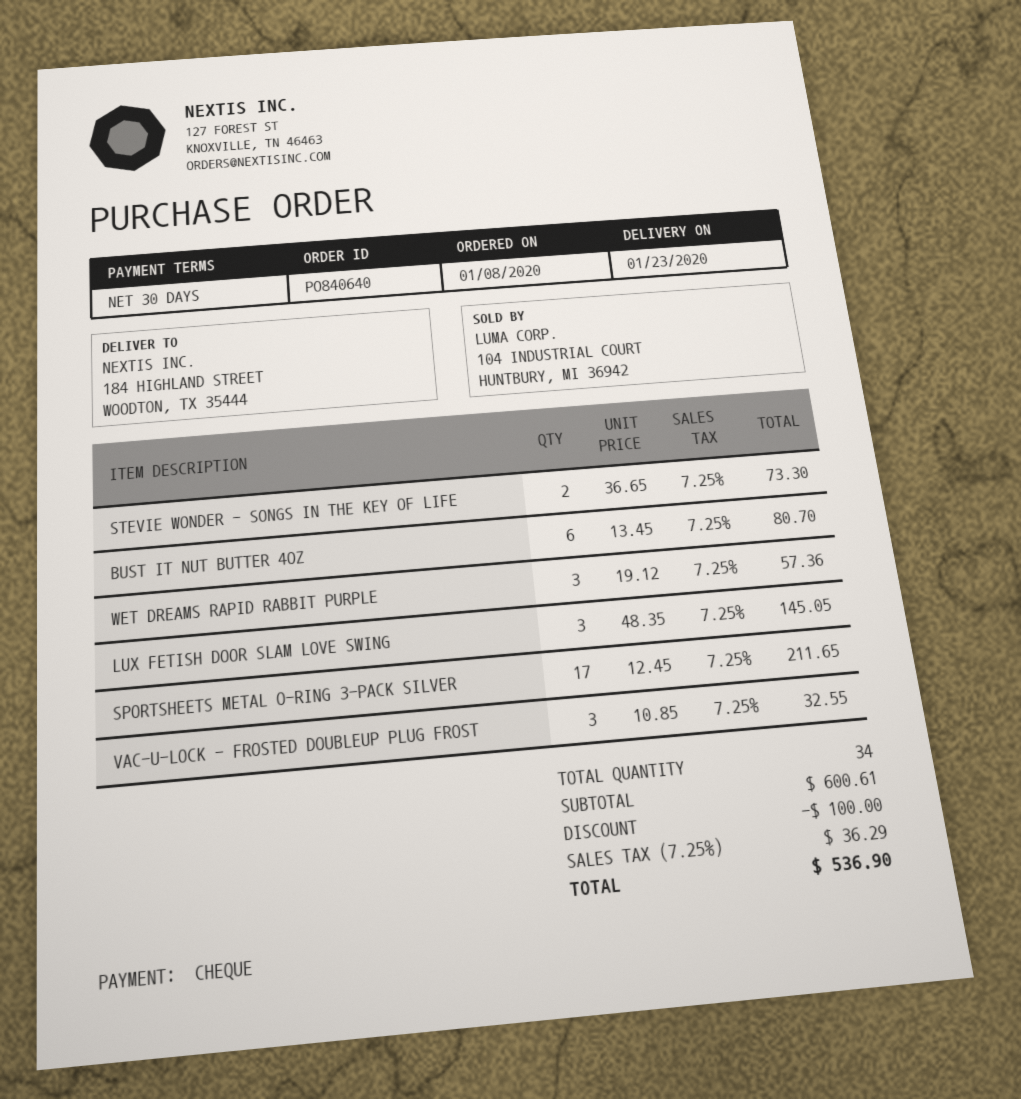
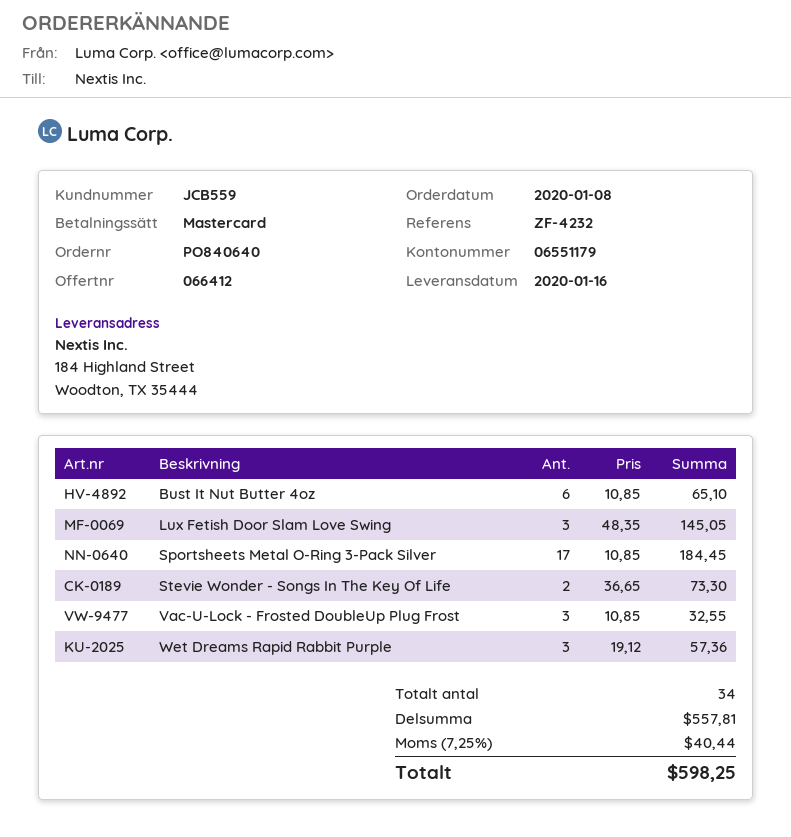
delivery date: 2020-01-23 -> 2020-01-16
payment method: cheque -> Mastercard
BUST IT NUT BUTTER 4OZ: 6 x 13.45 = 80.70 -> 6 x 10.85 = 65.10
SPORTSHEETS METAL O-RING 3-PACK SILVER: 17 x 12.45 = 211.65 -> 17 x 10.85 = 184.45
subtotal: 600.61 -> 557.81
discount: 100.00 -> none
tax: 7.25% = 36.29 -> 7.25% = 40.44
total: 536.90 -> 598.25

